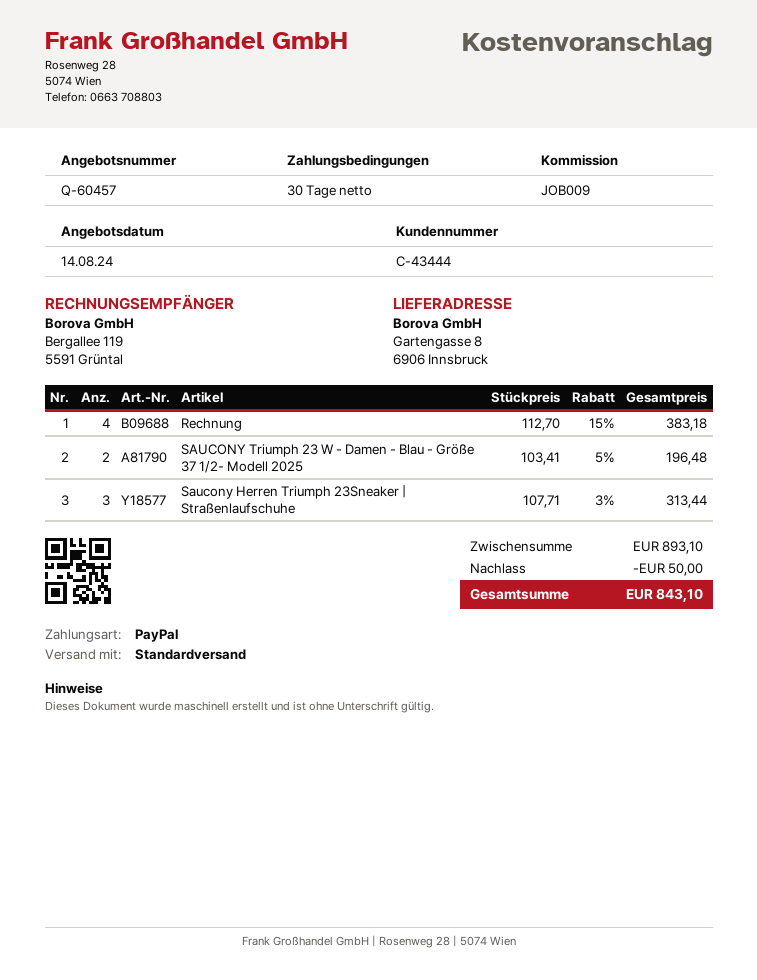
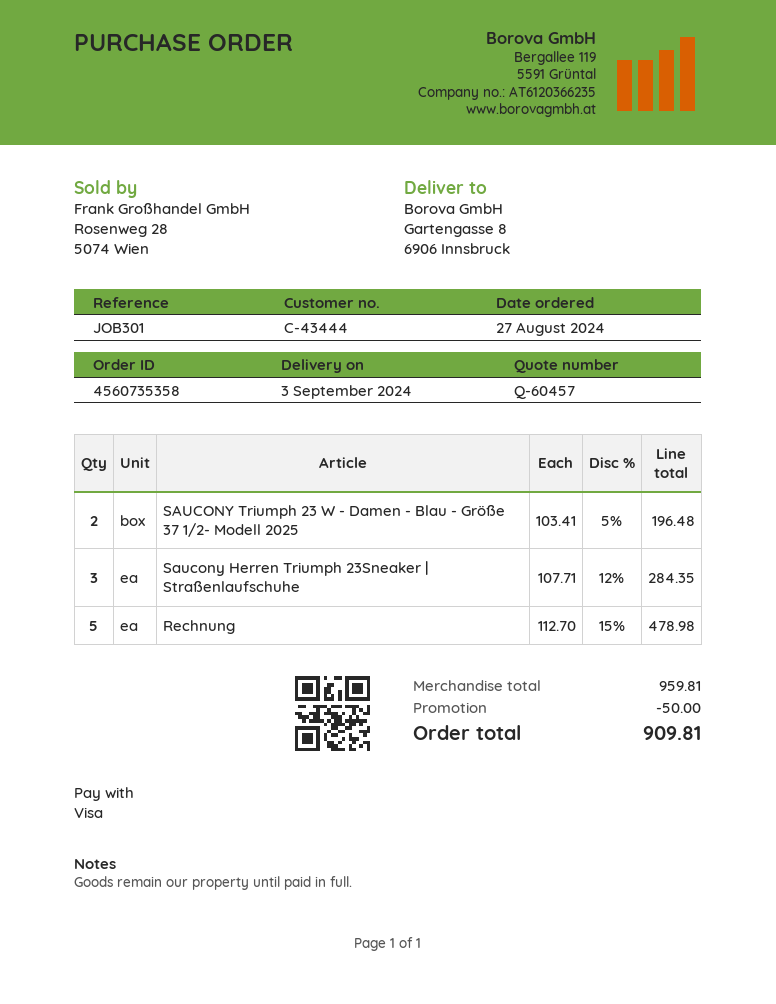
reference: JOB009 -> JOB301
payment method: PayPal -> Visa
Rechnung: 4 x 112.70 - 15% = 383.18 -> 5 x 112.70 - 15% = 478.98
Saucony Herren Triumph 23Sneaker | Straßenlaufschuhe: 3 x 107.71 - 3% = 313.44 -> 3 x 107.71 - 12% = 284.35
subtotal: 893.10 -> 959.81
total: 843.10 -> 909.81

